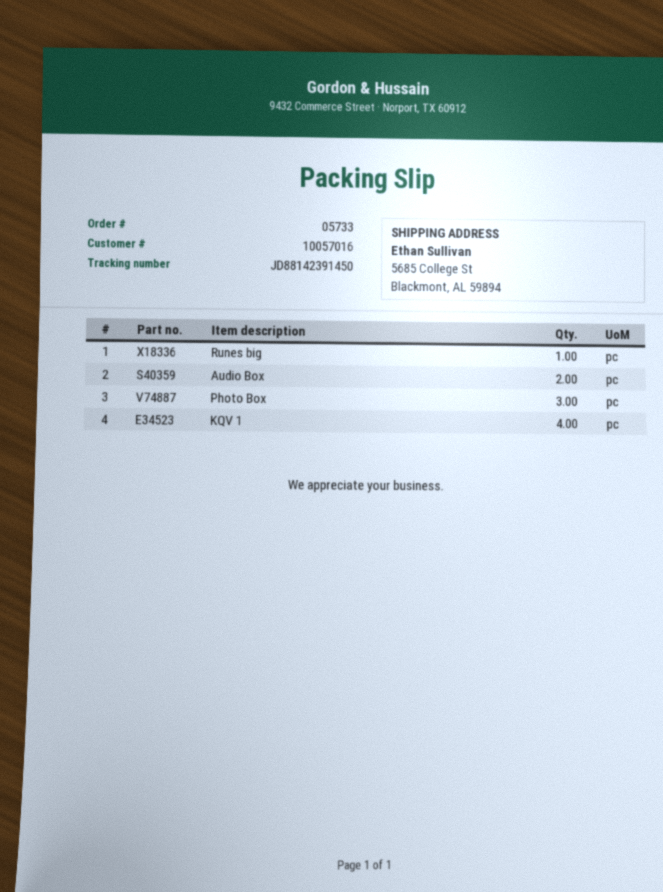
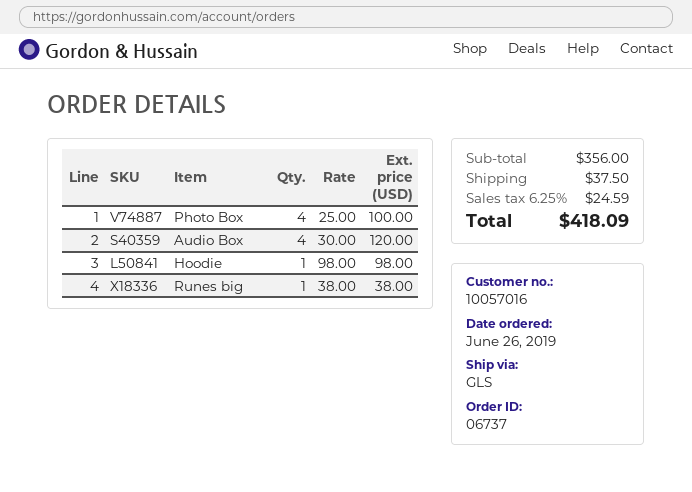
order number: 05733 -> 06737
Audio Box: 2 -> 4
Photo Box: 3 -> 4
KQV 1: 4 -> none
Hoodie: none -> 1

